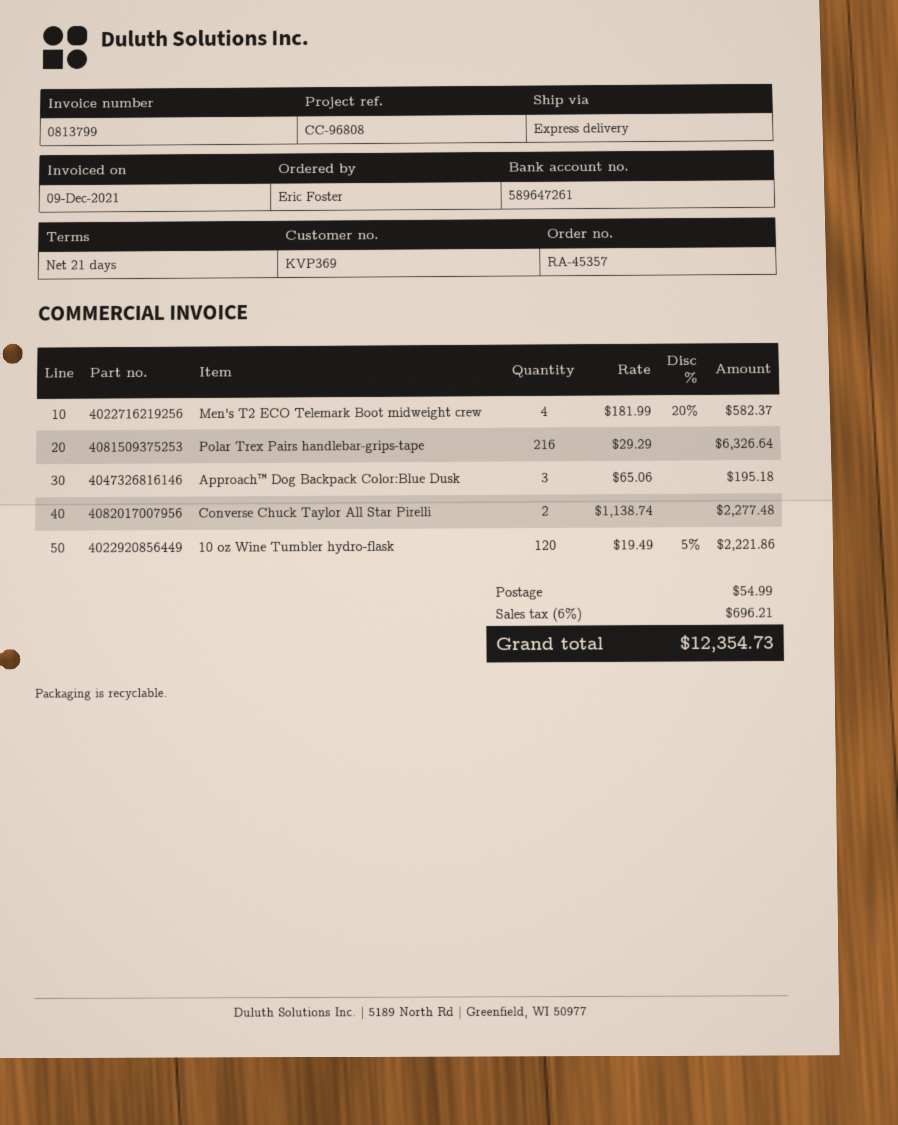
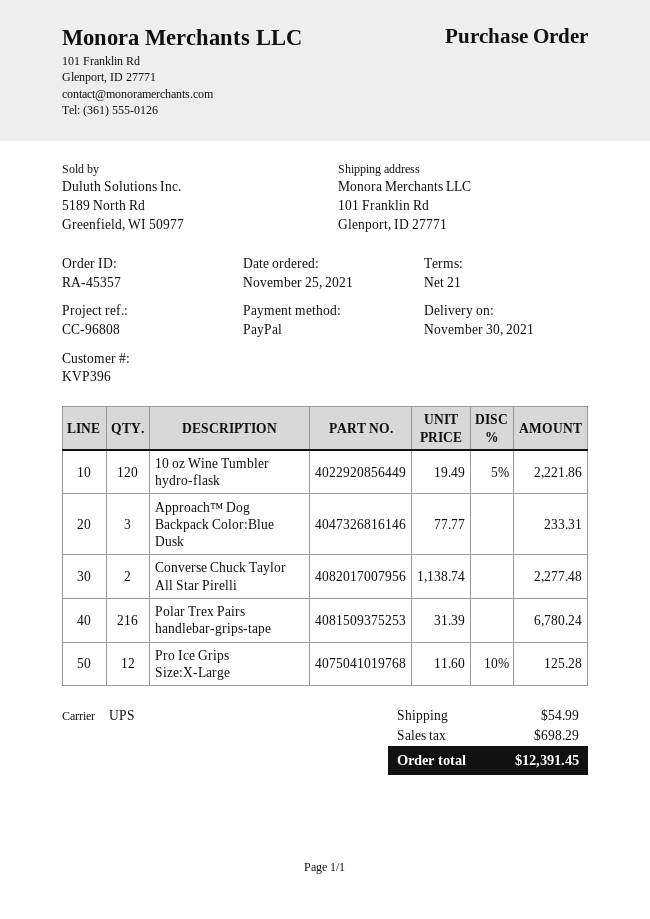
customer number: KVP369 -> KVP396
shipping method: express -> UPS
Men's T2 ECO Telemark Boot midweight crew: 4 x 181.99 - 20% = 582.37 -> none
Polar Trex Pairs handlebar-grips-tape: 216 x 29.29 = 6326.64 -> 216 x 31.39 = 6780.24
Approach™ Dog Backpack Color:Blue Dusk: 3 x 65.06 = 195.18 -> 3 x 77.77 = 233.31
Pro Ice Grips Size:X-Large: none -> 12 x 11.60 - 10% = 125.28
tax: 696.21 -> 698.29
total: 12354.73 -> 12391.45

